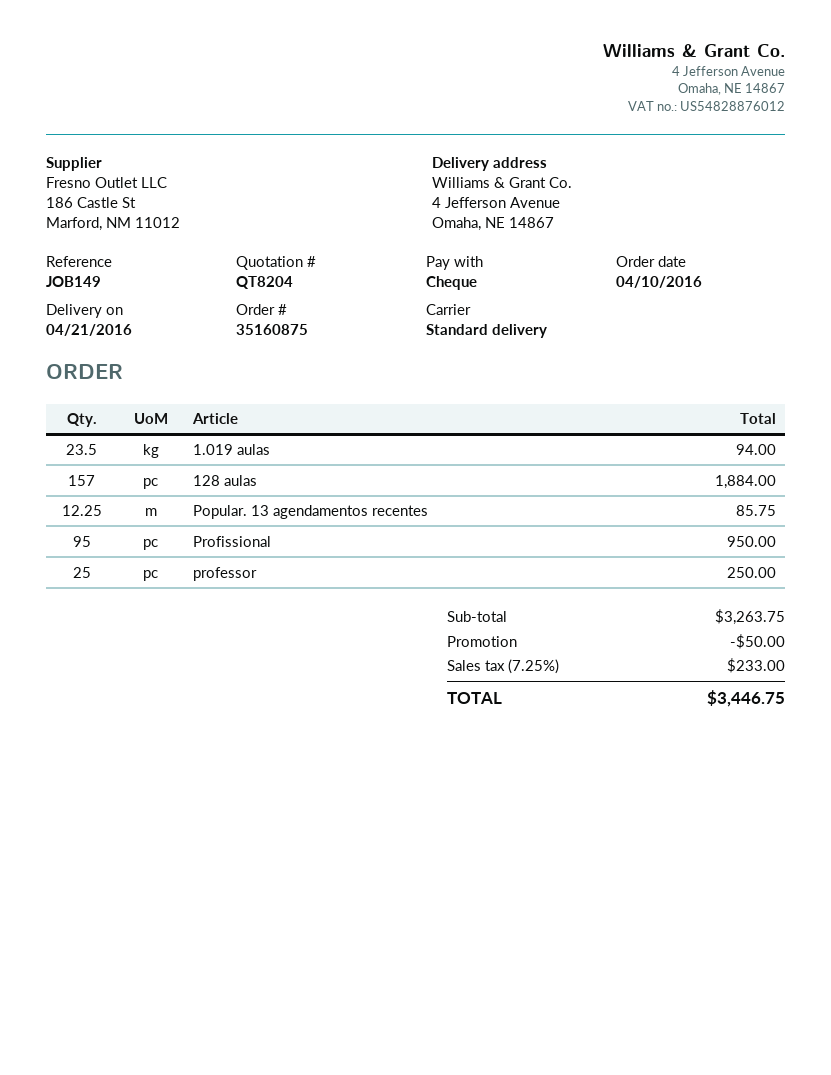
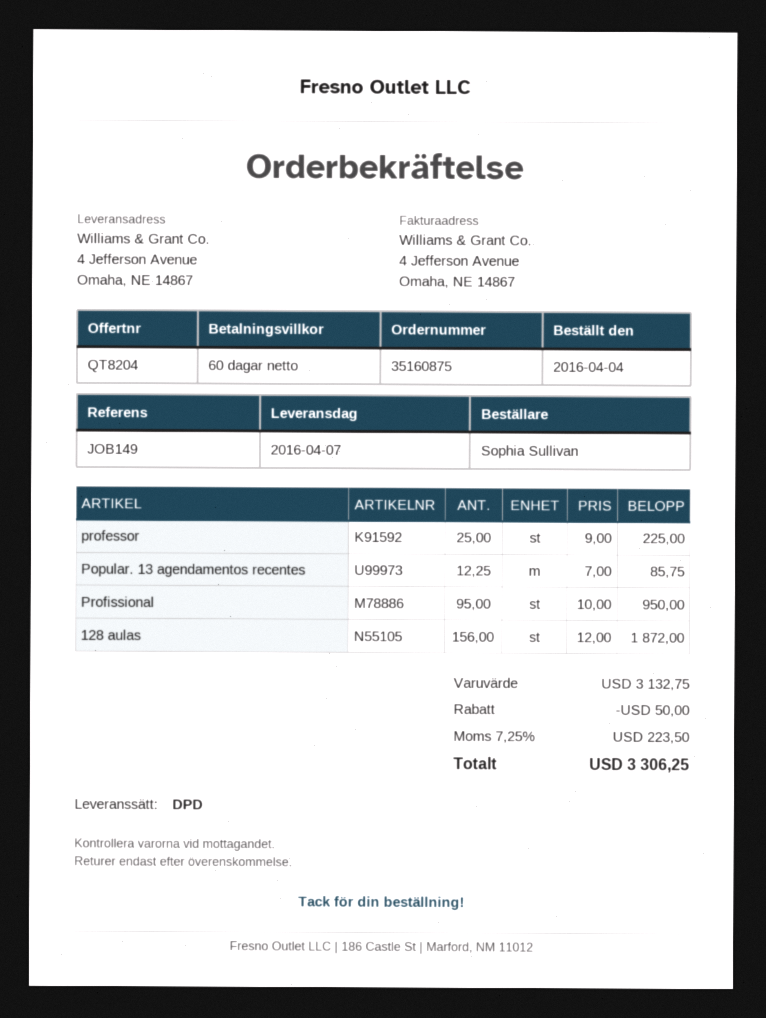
order date: 2016-04-10 -> 2016-04-04
delivery date: 2016-04-21 -> 2016-04-07
shipping method: standard -> DPD
1.019 aulas: 23.5 for 94.00 -> none
128 aulas: 157 for 1884.00 -> 156 for 1872.00
professor: 25 for 250.00 -> 25 for 225.00
subtotal: 3263.75 -> 3132.75
tax: 7.25% = 233.00 -> 7.25% = 223.50
total: 3446.75 -> 3306.25

